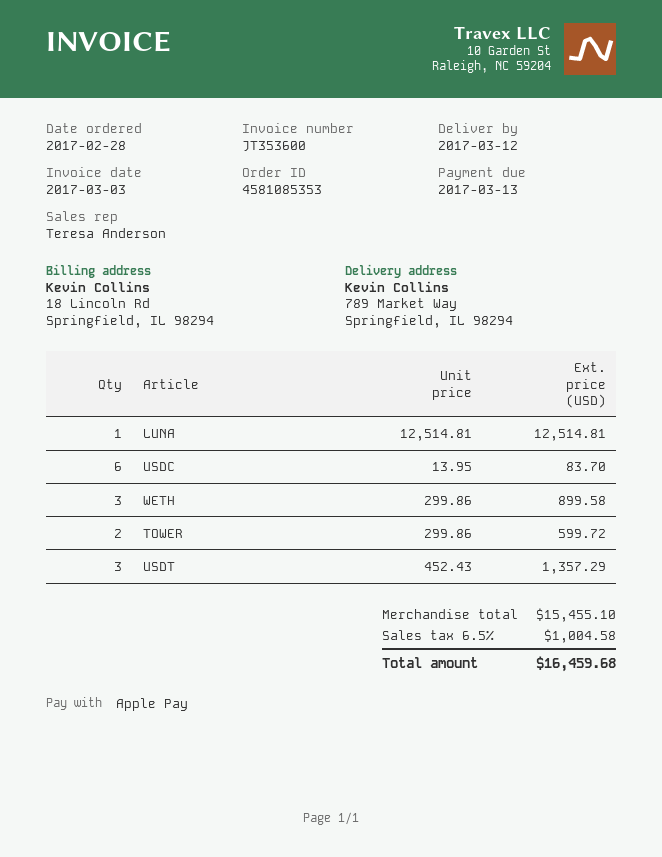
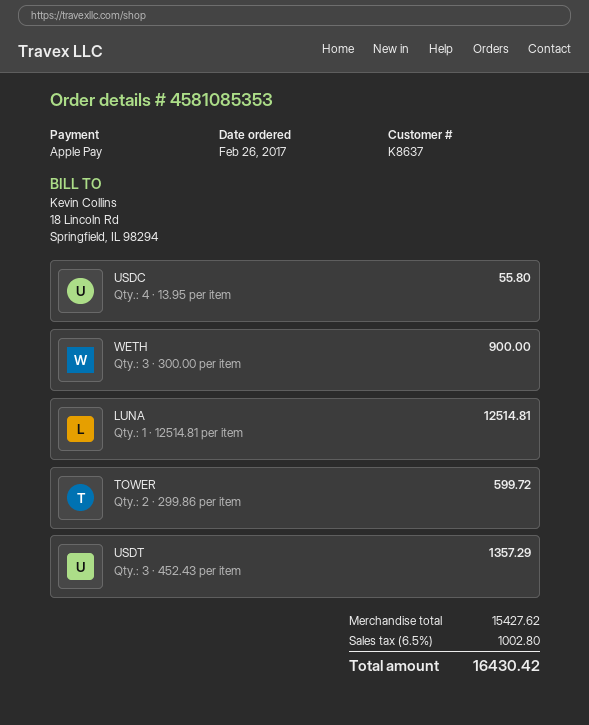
order date: 2017-02-28 -> 2017-02-26
USDC: 6 x 13.95 = 83.70 -> 4 x 13.95 = 55.80
WETH: 3 x 299.86 = 899.58 -> 3 x 300.00 = 900.00
subtotal: 15455.10 -> 15427.62
tax: 6.5% = 1004.58 -> 6.5% = 1002.80
total: 16459.68 -> 16430.42

